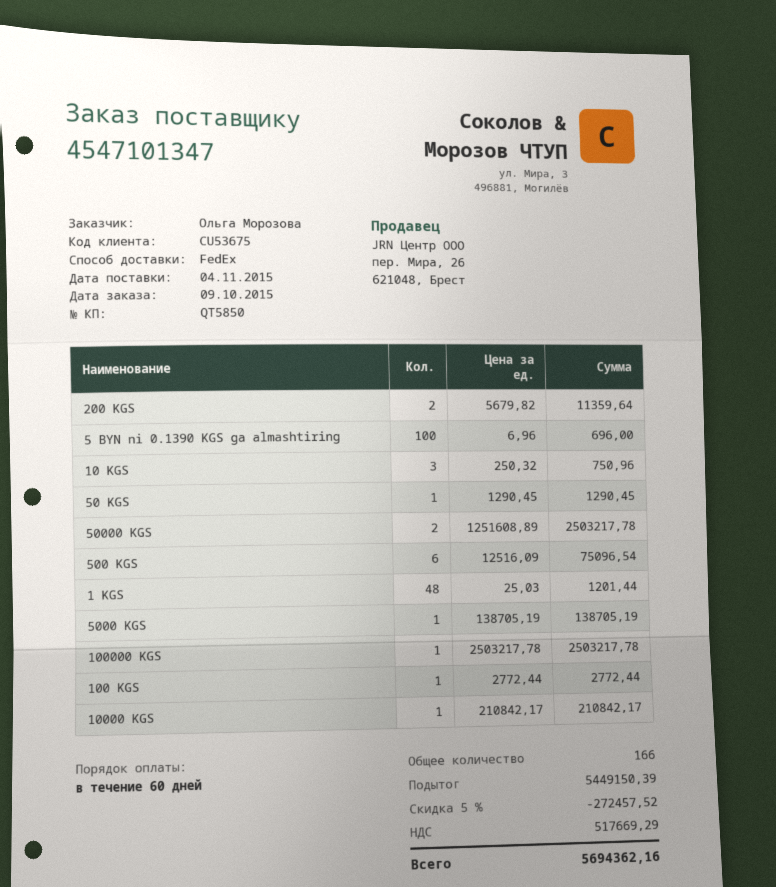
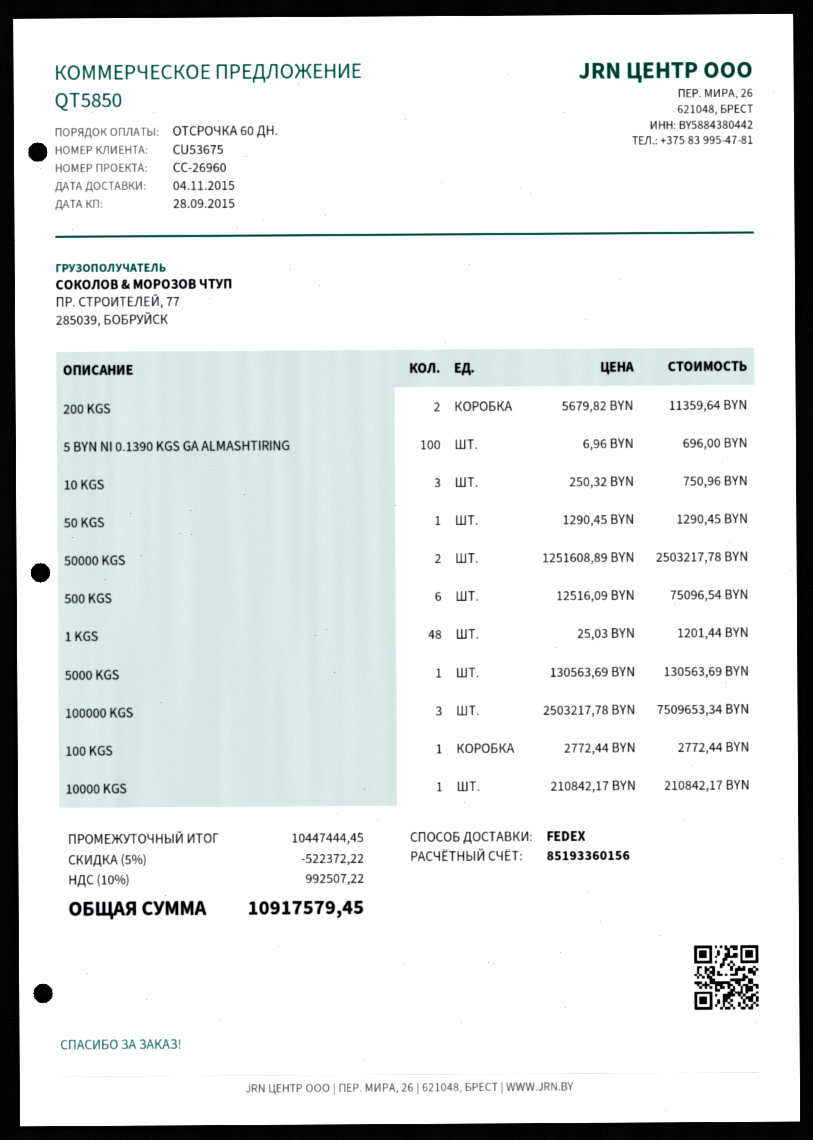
5000 KGS: 1 x 138705.19 = 138705.19 -> 1 x 130563.69 = 130563.69
100000 KGS: 1 x 2503217.78 = 2503217.78 -> 3 x 2503217.78 = 7509653.34
subtotal: 5449150.39 -> 10447444.45
discount: 5% = 272457.52 -> 5% = 522372.22
tax: 517669.29 -> 992507.22
total: 5694362.16 -> 10917579.45

